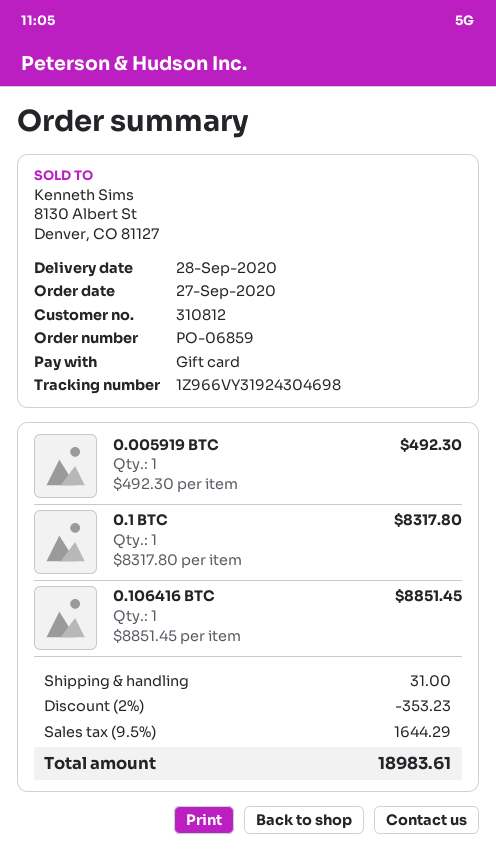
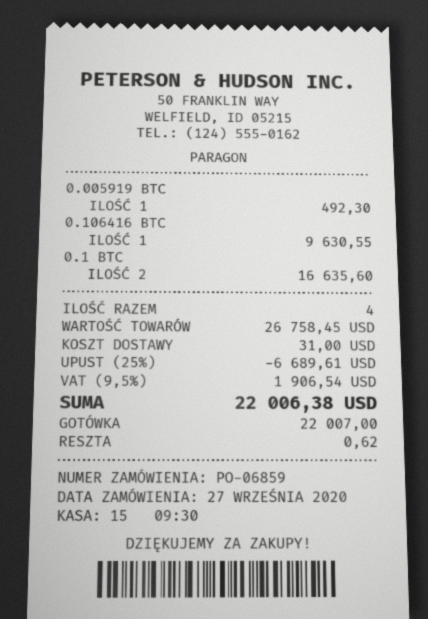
payment method: gift card -> cash
0.1 BTC: 1 for 8317.80 -> 2 for 16635.60
0.106416 BTC: 1 for 8851.45 -> 1 for 9630.55
discount: 2% = 353.23 -> 25% = 6689.61
tax: 9.5% = 1644.29 -> 9.5% = 1906.54
total: 18983.61 -> 22006.38

